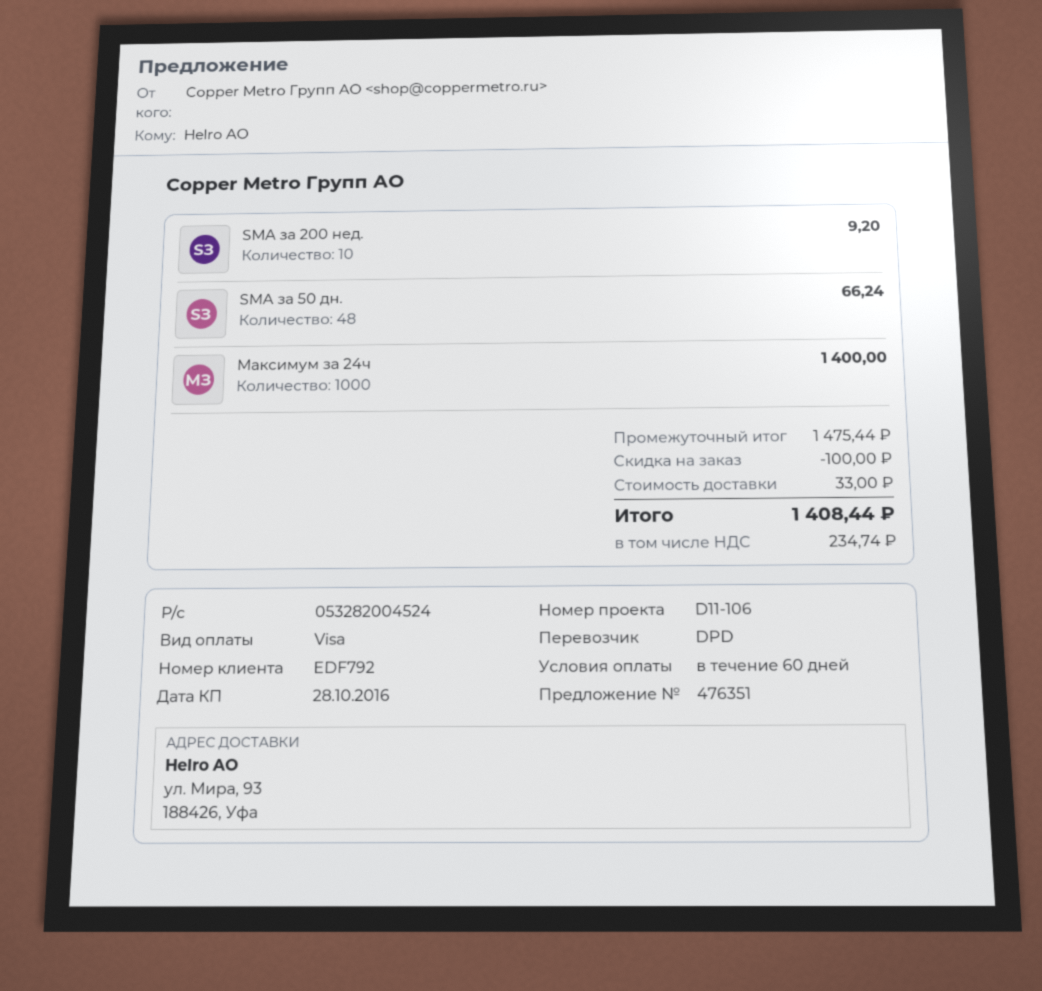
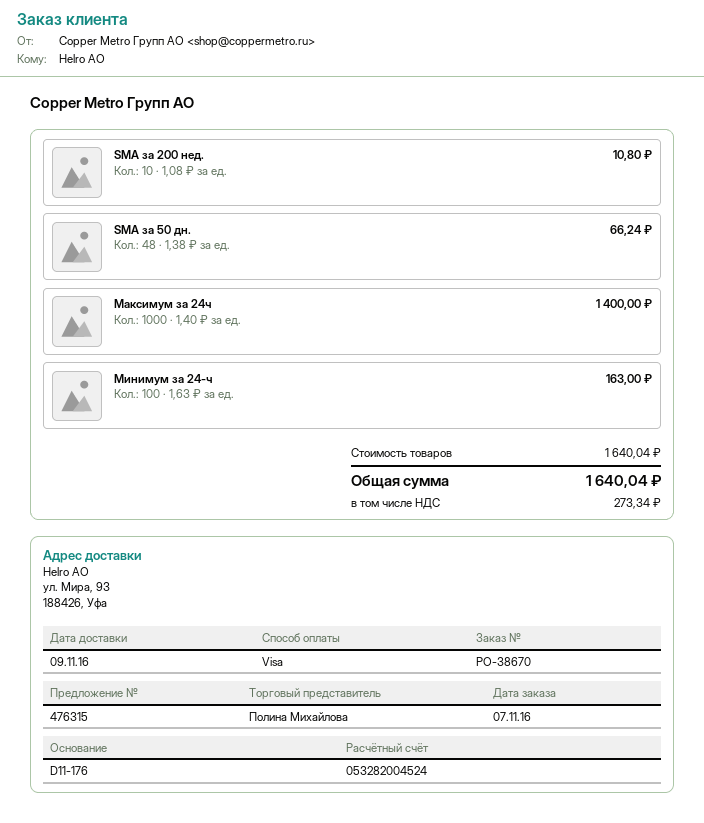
quote number: 476351 -> 476315
reference: D11-106 -> D11-176
SMA за 200 нед.: 10 for 9.20 -> 10 for 10.80
Минимум за 24-ч: none -> 100 for 163.00
subtotal: 1475.44 -> 1640.04
discount: 100.00 -> none
shipping: 33.00 -> none
tax: 234.74 -> 273.34
total: 1408.44 -> 1640.04

